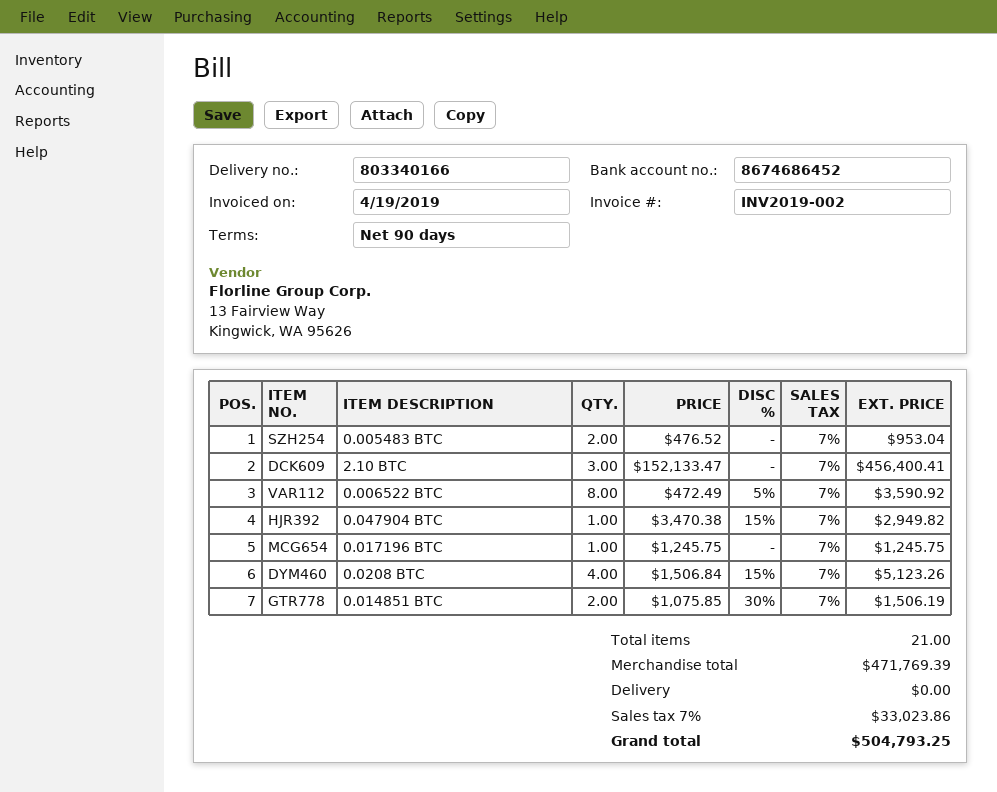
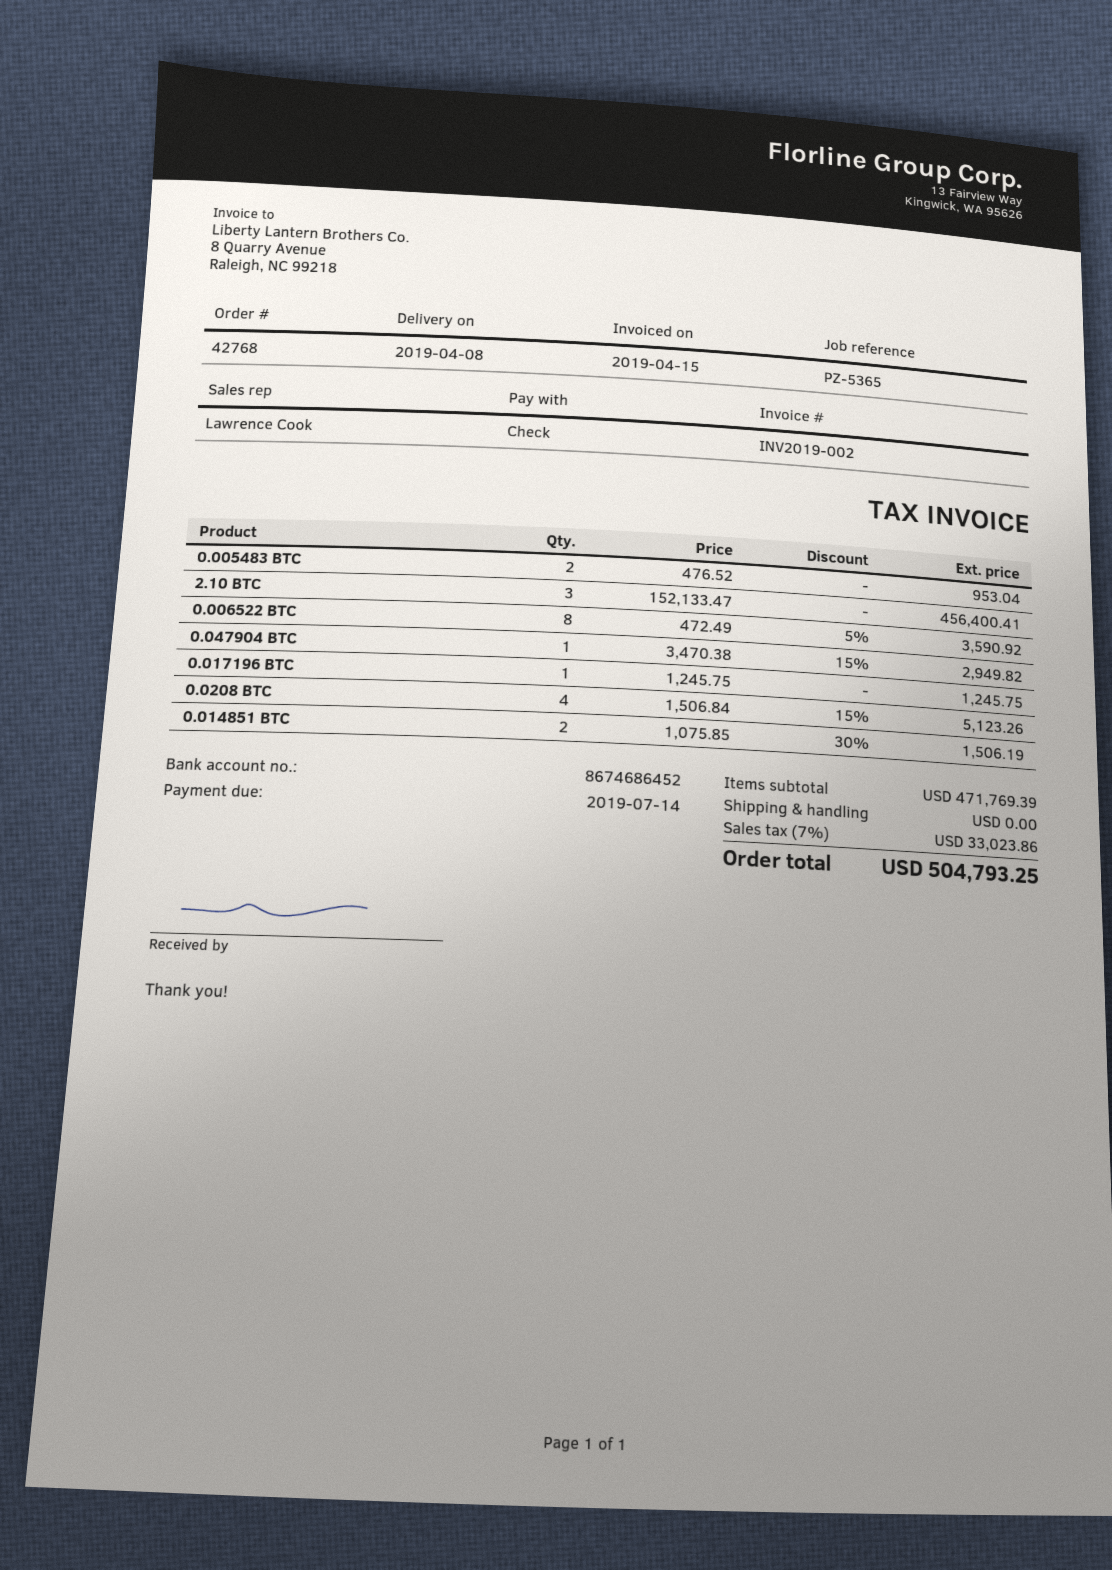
invoice date: 2019-04-19 -> 2019-04-15

